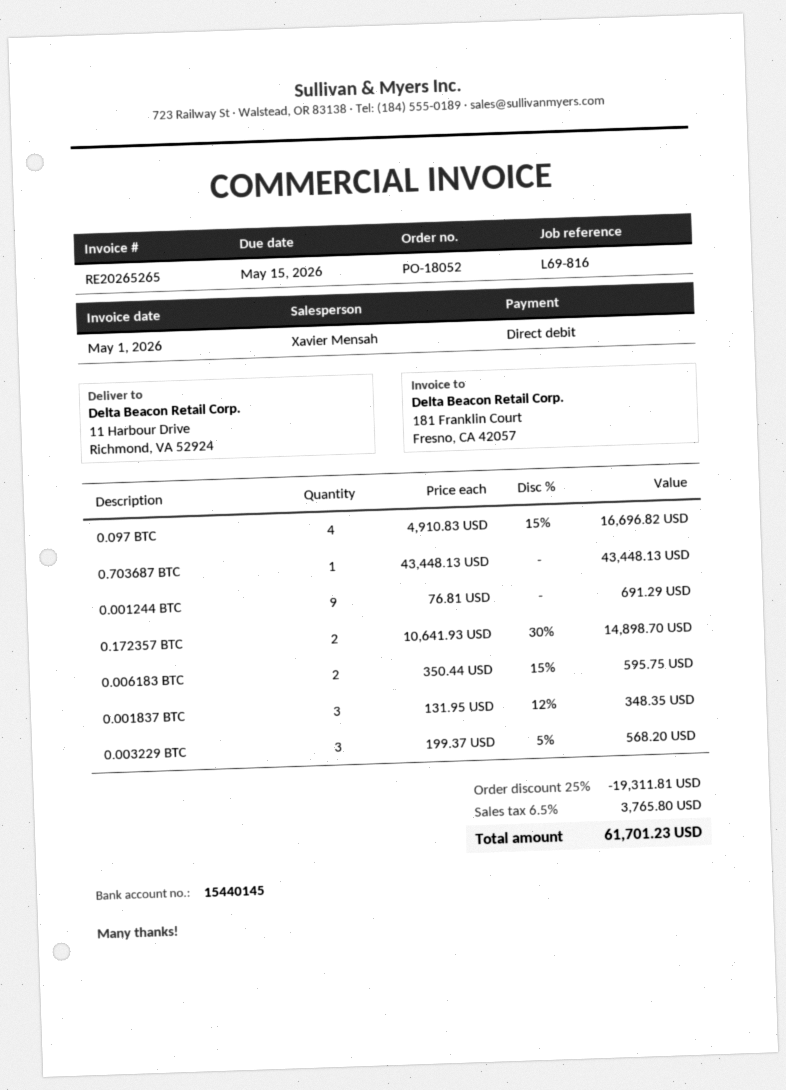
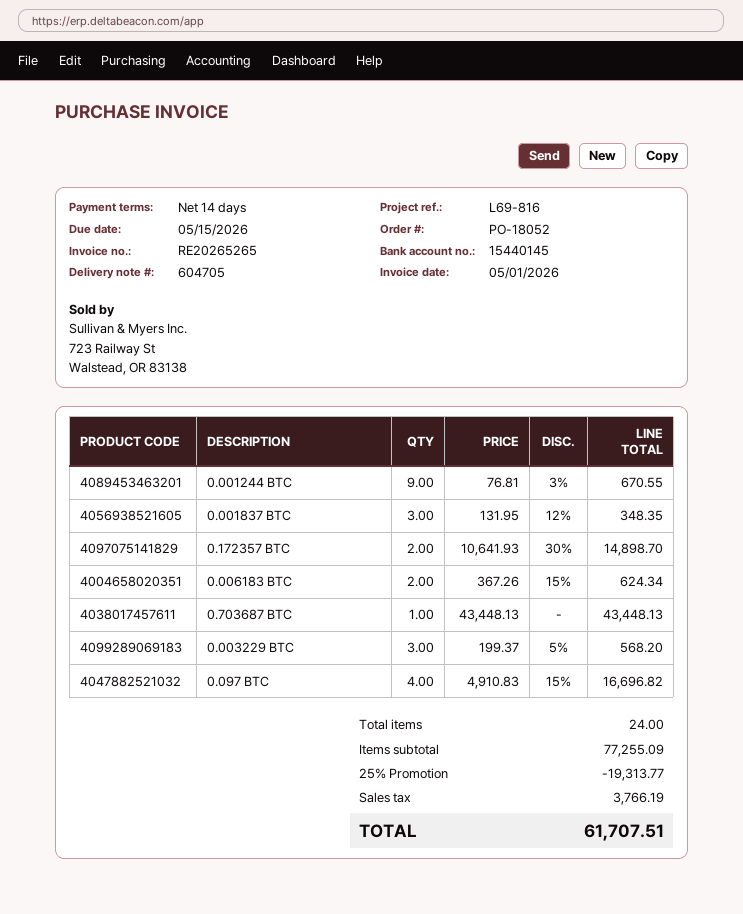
0.001244 BTC: 9 x 76.81 = 691.29 -> 9 x 76.81 - 3% = 670.55
0.006183 BTC: 2 x 350.44 - 15% = 595.75 -> 2 x 367.26 - 15% = 624.34
discount: 25% = 19311.81 -> 25% = 19313.77
tax: 3765.80 -> 3766.19
total: 61701.23 -> 61707.51

